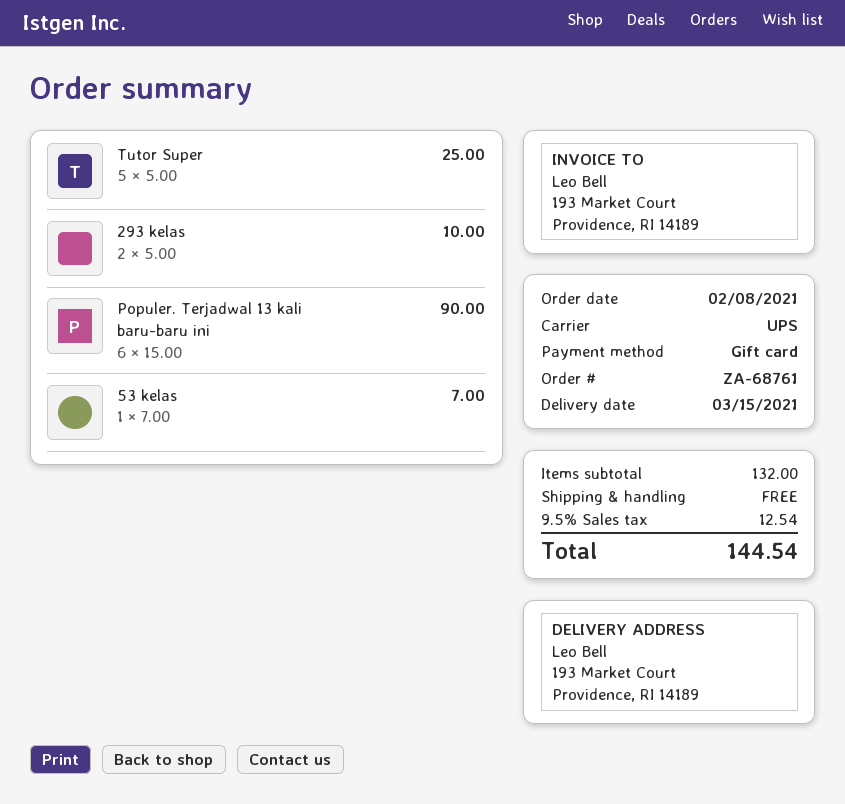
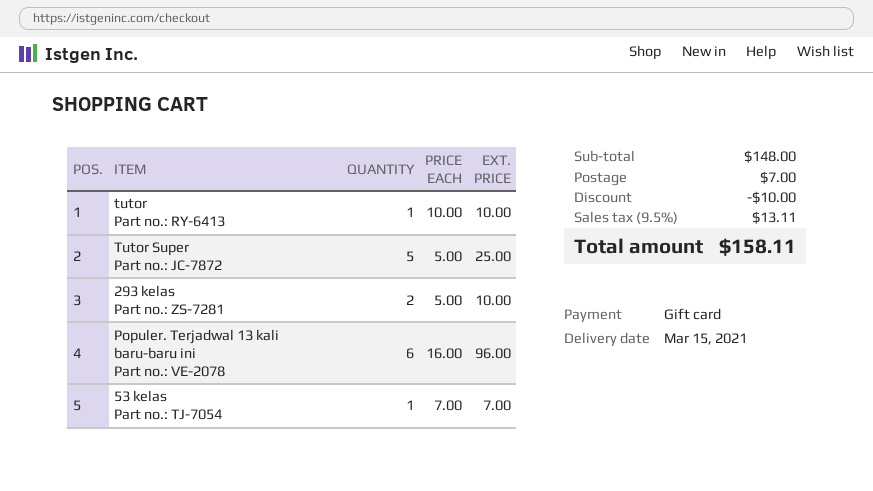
Populer. Terjadwal 13 kali baru-baru ini: 6 x 15.00 = 90.00 -> 6 x 16.00 = 96.00
tutor: none -> 1 x 10.00 = 10.00
subtotal: 132.00 -> 148.00
discount: none -> 10.00
shipping: 0.00 -> 7.00
tax: 9.5% = 12.54 -> 9.5% = 13.11
total: 144.54 -> 158.11

